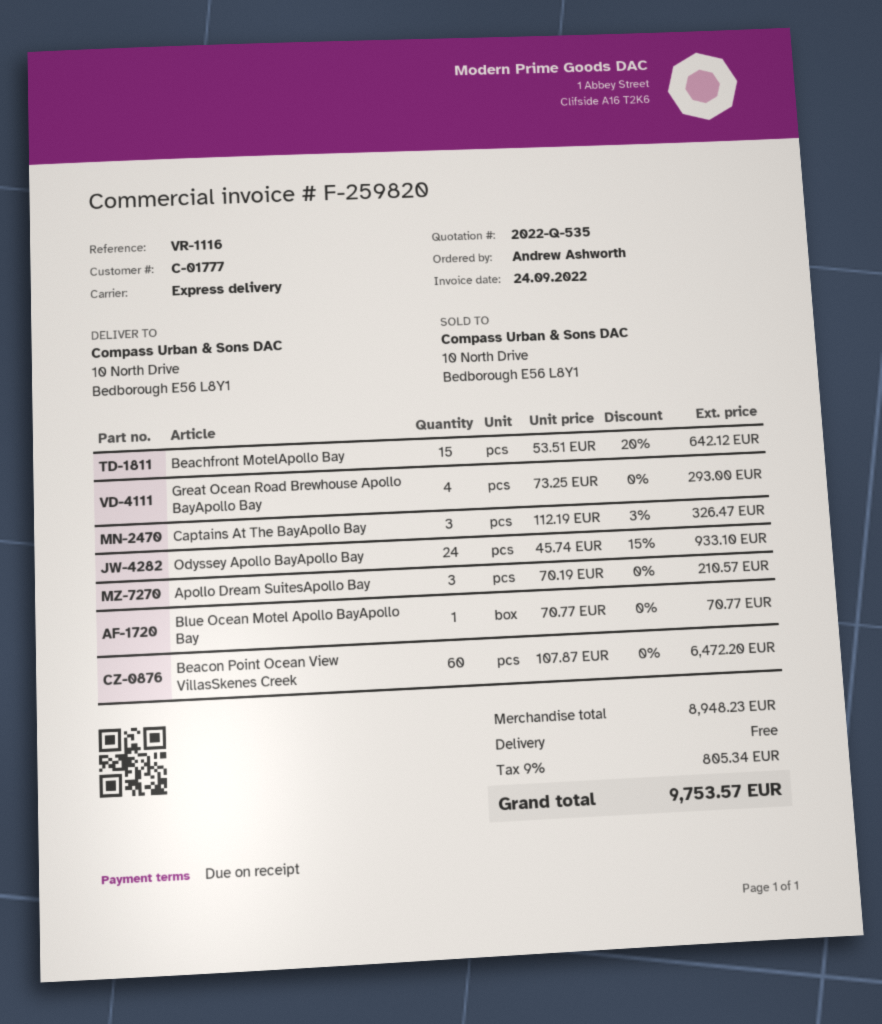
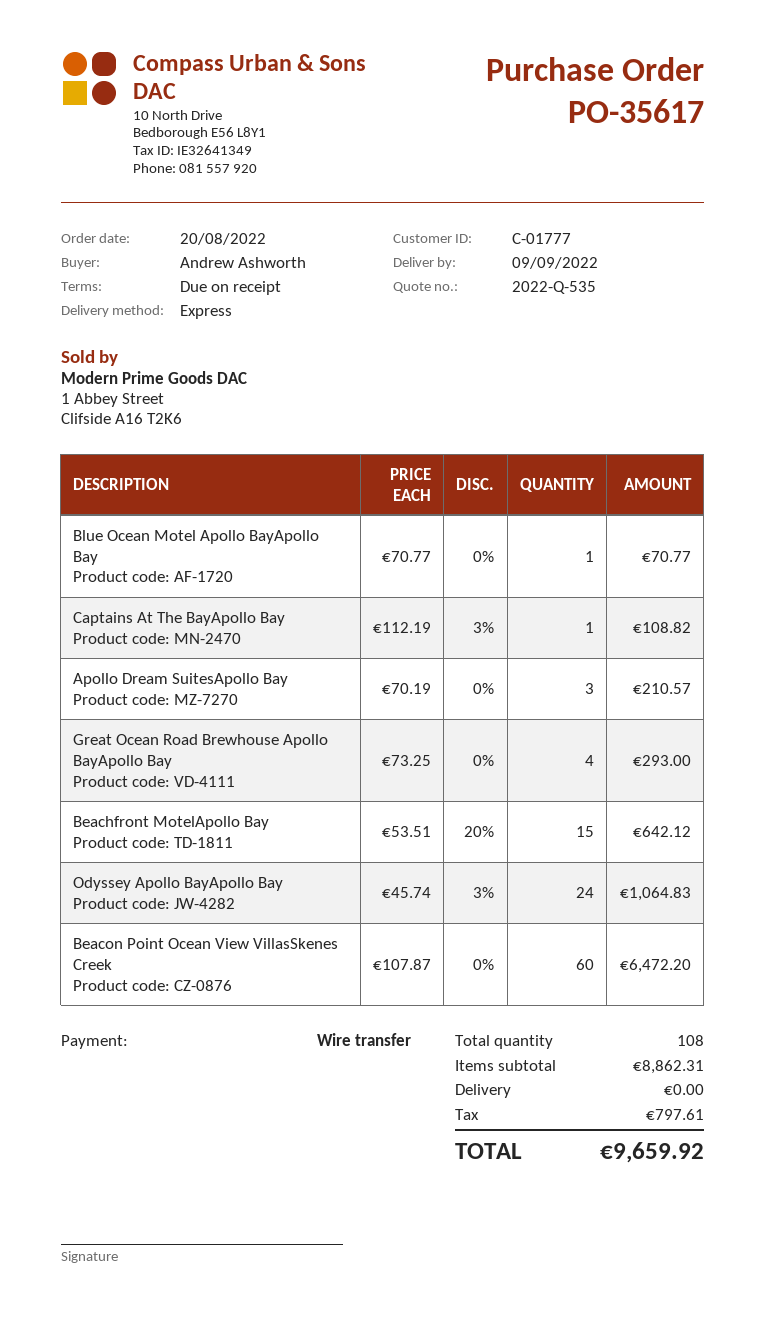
Captains At The BayApollo Bay: 3 x 112.19 - 3% = 326.47 -> 1 x 112.19 - 3% = 108.82
Odyssey Apollo BayApollo Bay: 24 x 45.74 - 15% = 933.10 -> 24 x 45.74 - 3% = 1064.83
subtotal: 8948.23 -> 8862.31
tax: 805.34 -> 797.61
total: 9753.57 -> 9659.92

